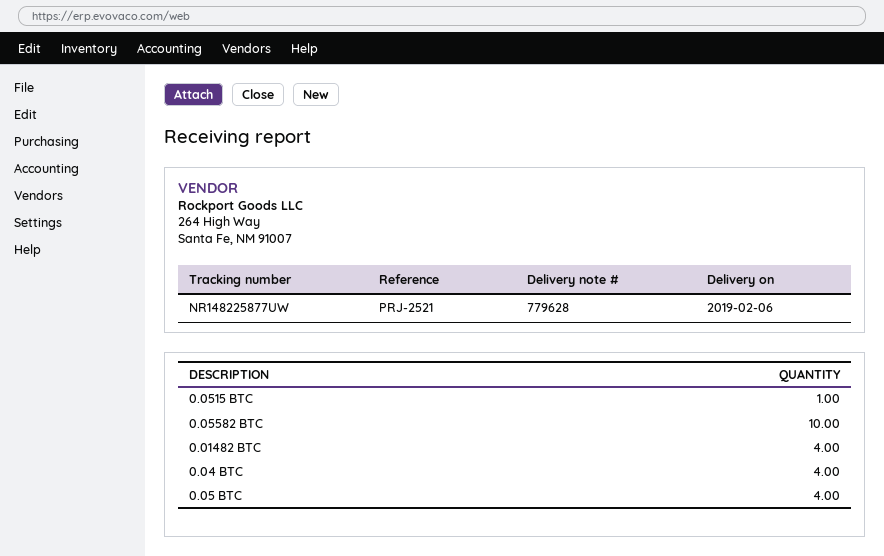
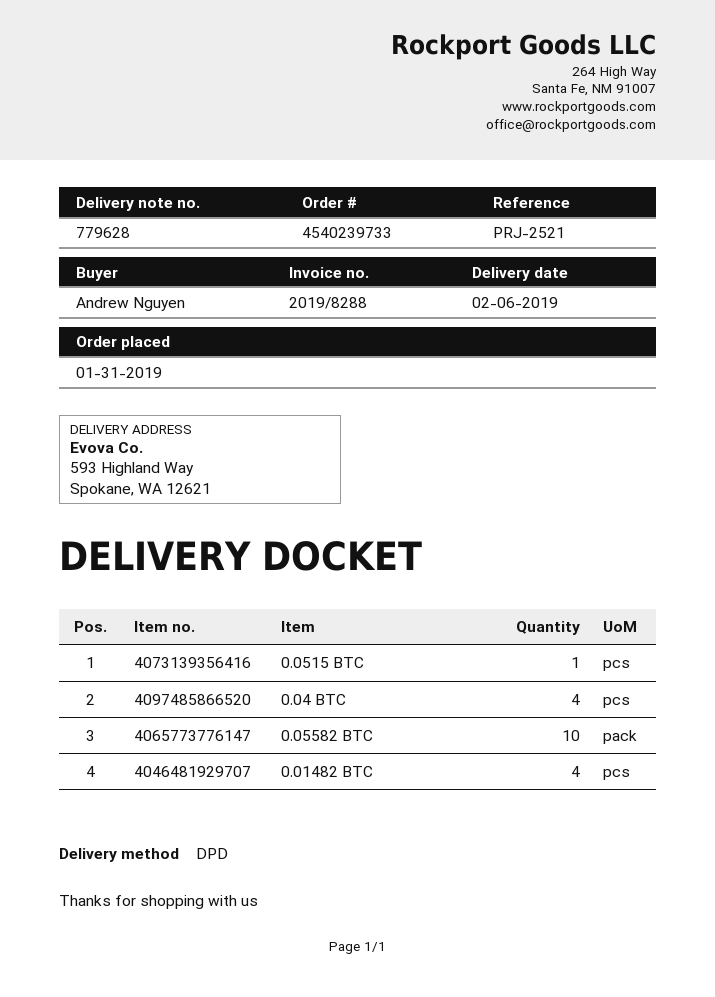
0.05 BTC: 4 -> none

